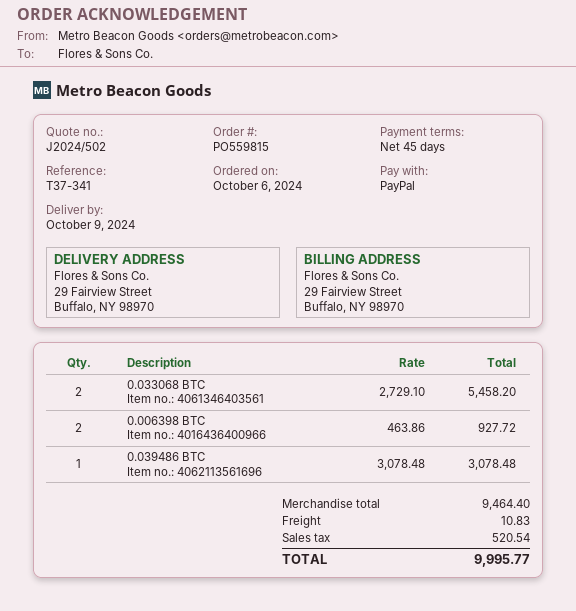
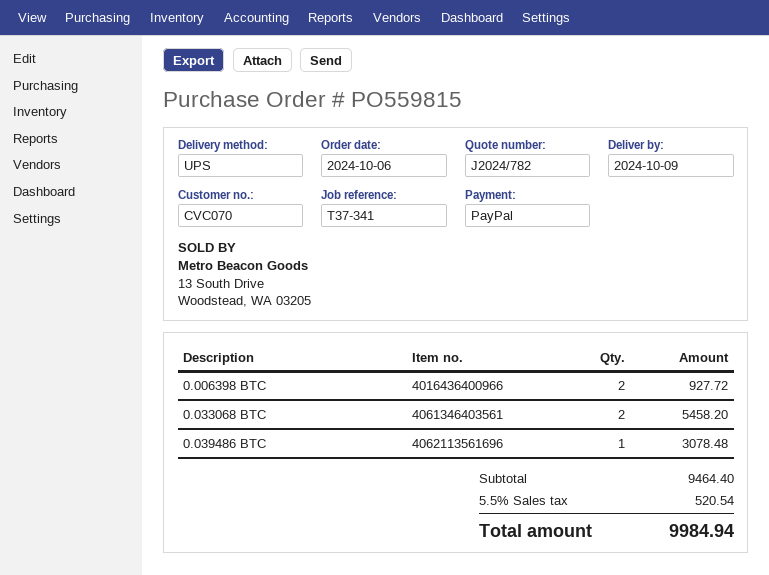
quote number: J2024/502 -> J2024/782
shipping: 10.83 -> none
total: 9995.77 -> 9984.94

